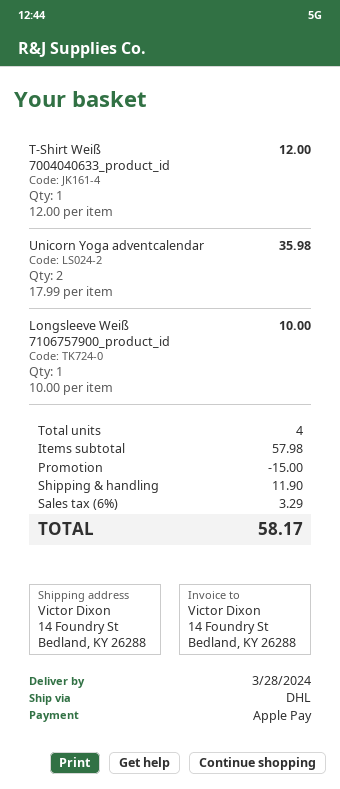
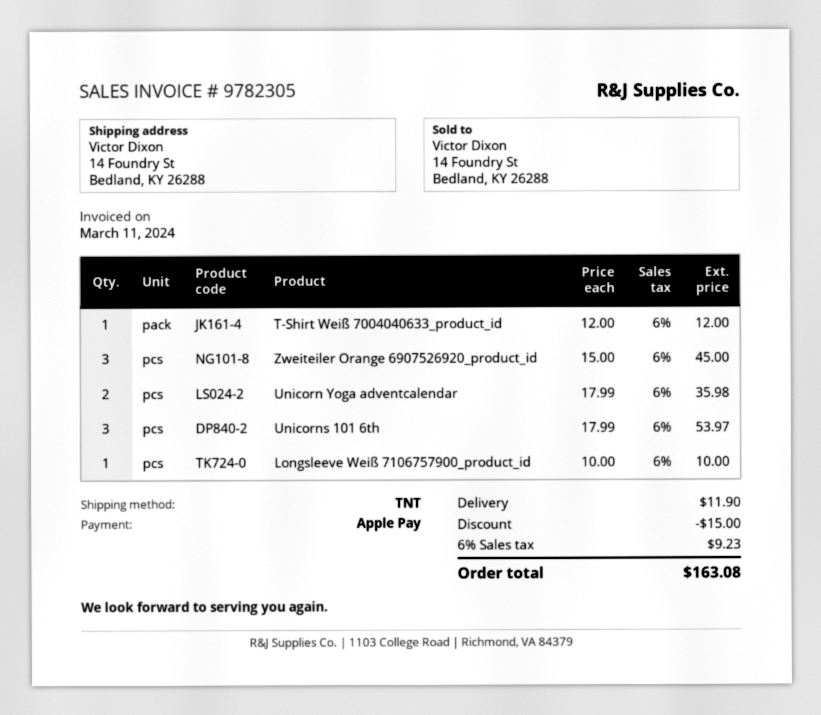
shipping method: DHL -> TNT
Zweiteiler Orange 6907526920_product_id: none -> 3 x 15.00 = 45.00
Unicorns 101 6th: none -> 3 x 17.99 = 53.97
tax: 6% = 3.29 -> 6% = 9.23
total: 58.17 -> 163.08

